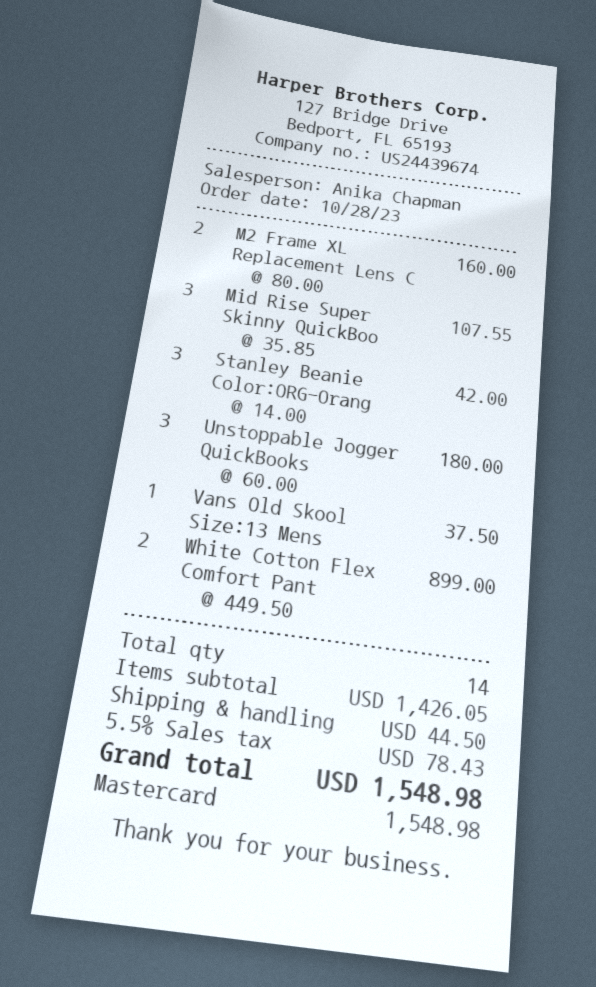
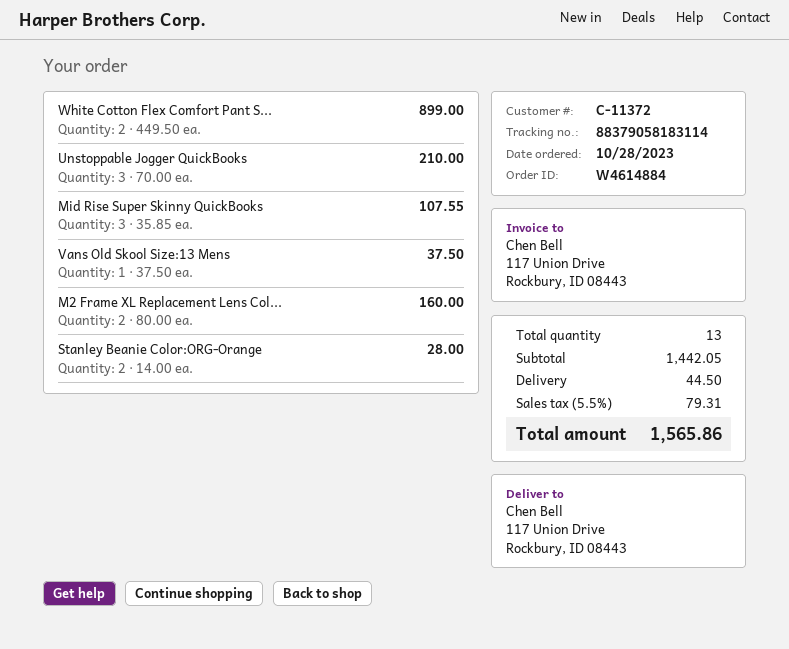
Stanley Beanie Color:ORG-Orang: 3 x 14.00 = 42.00 -> 2 x 14.00 = 28.00
Unstoppable Jogger QuickBooks: 3 x 60.00 = 180.00 -> 3 x 70.00 = 210.00
total quantity: 14 -> 13
subtotal: 1426.05 -> 1442.05
tax: 5.5% = 78.43 -> 5.5% = 79.31
total: 1548.98 -> 1565.86

